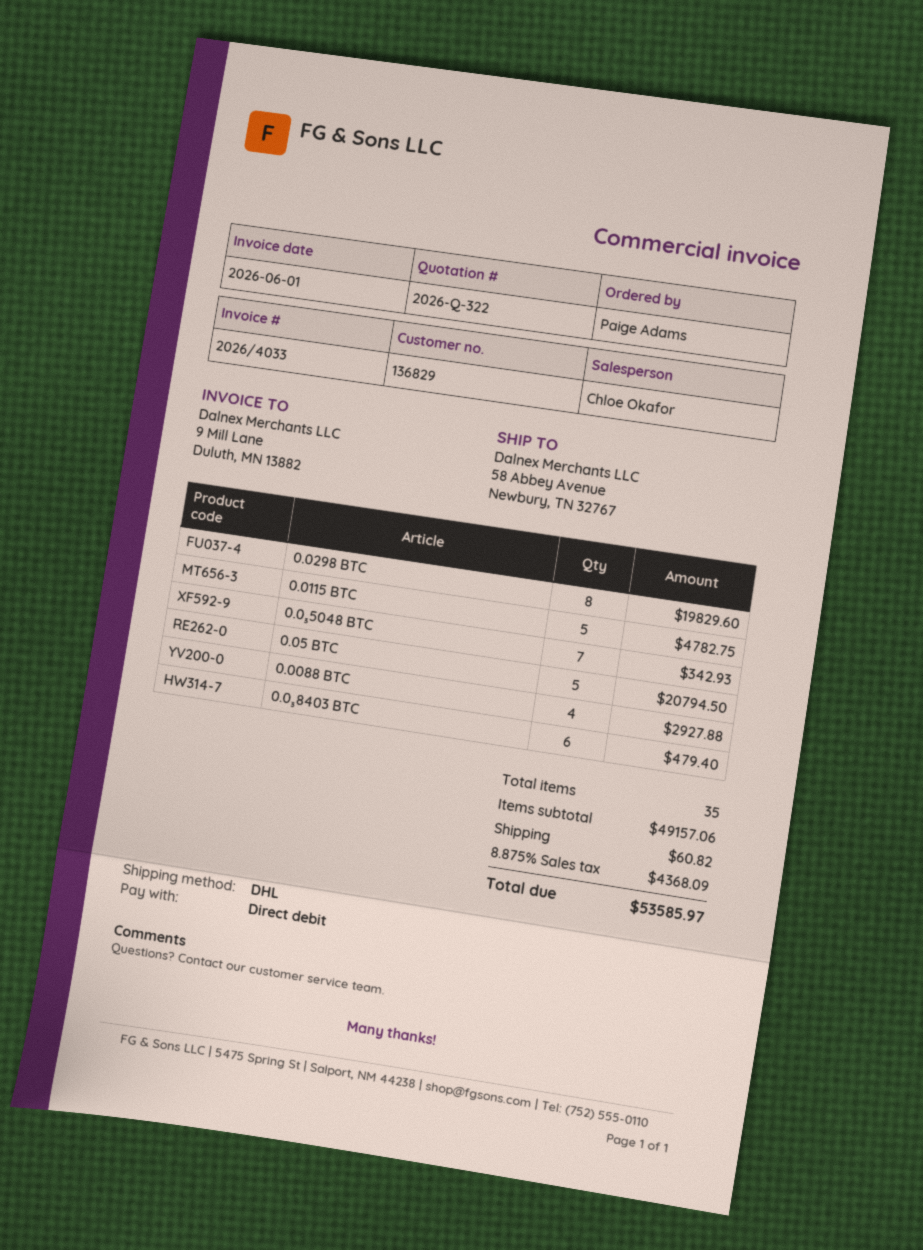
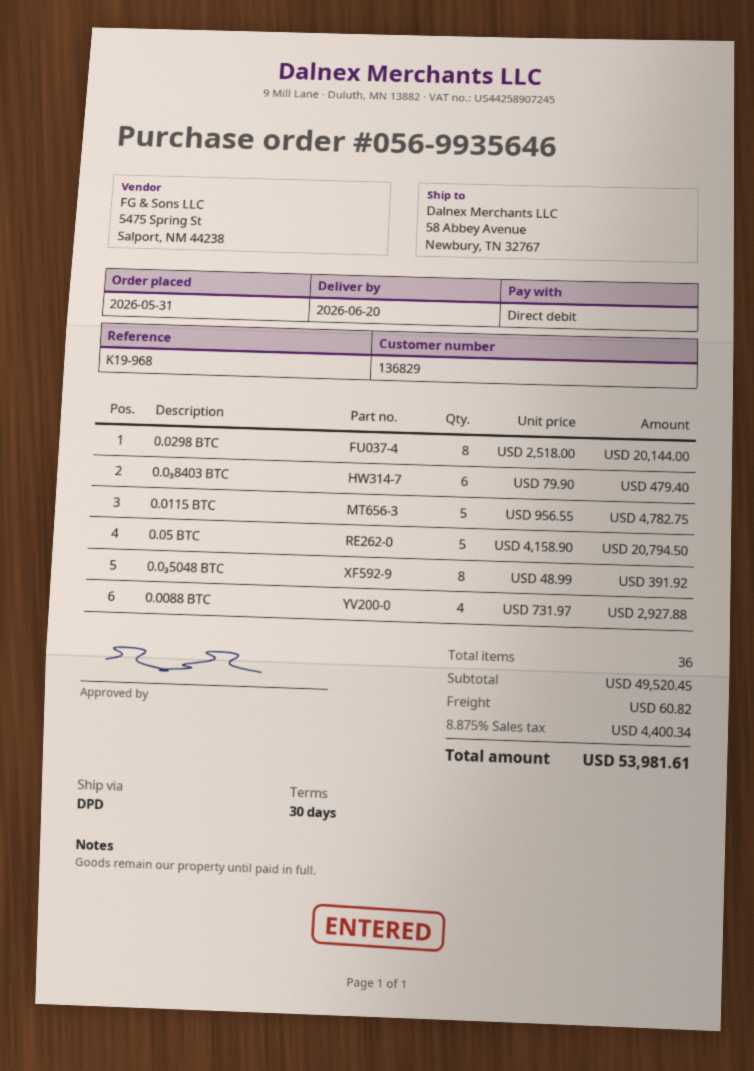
shipping method: DHL -> DPD
0.0298 BTC: 8 for 19829.60 -> 8 for 20144.00
0.0₃5048 BTC: 7 for 342.93 -> 8 for 391.92
total quantity: 35 -> 36
subtotal: 49157.06 -> 49520.45
tax: 8.875% = 4368.09 -> 8.875% = 4400.34
total: 53585.97 -> 53981.61

